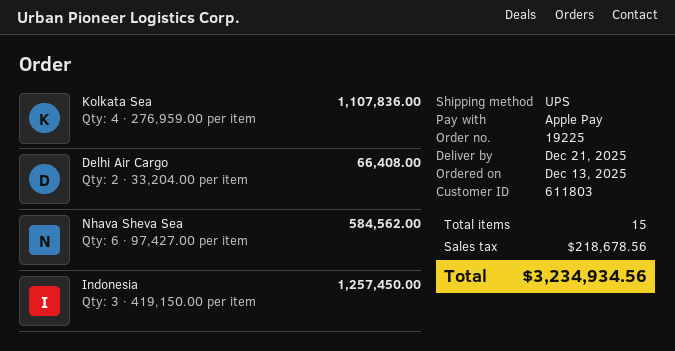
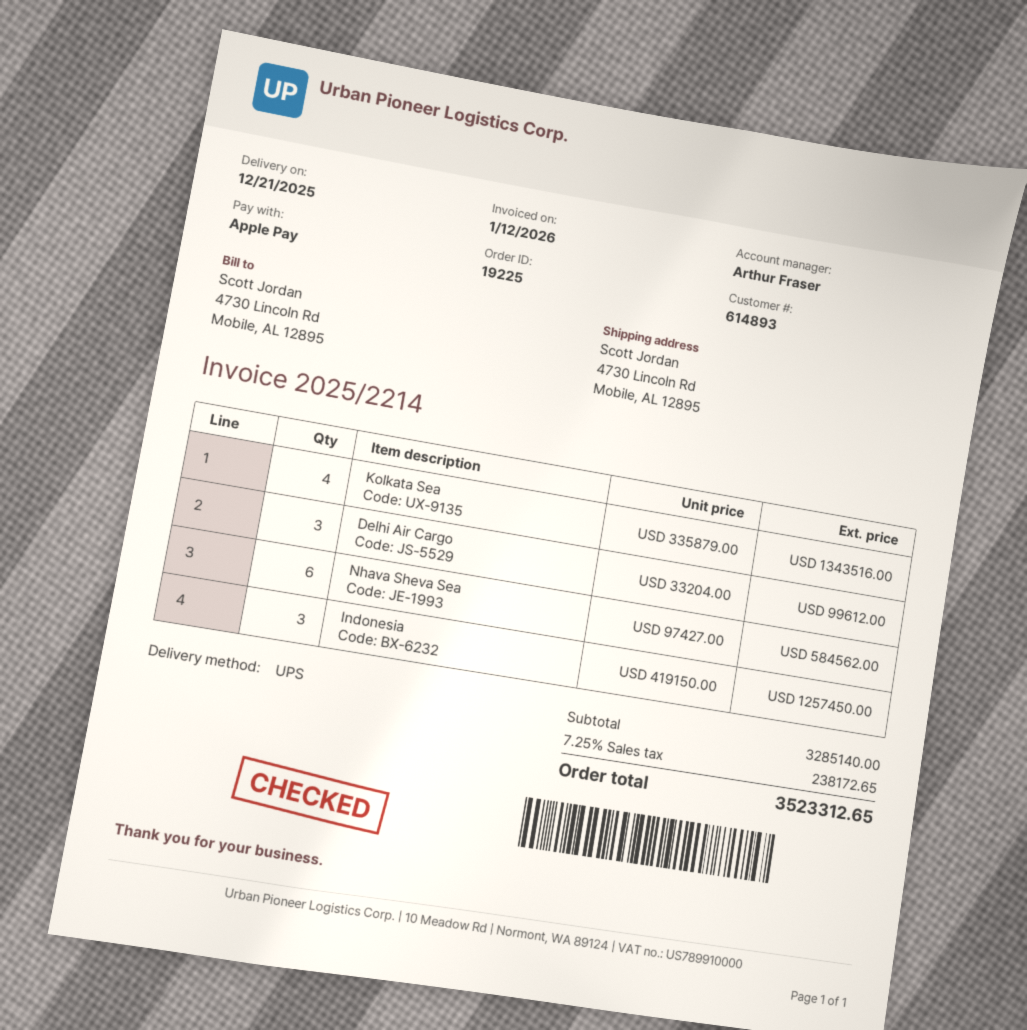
customer number: 611803 -> 614893
Kolkata Sea: 4 x 276959.00 = 1107836.00 -> 4 x 335879.00 = 1343516.00
Delhi Air Cargo: 2 x 33204.00 = 66408.00 -> 3 x 33204.00 = 99612.00
tax: 218678.56 -> 238172.65
total: 3234934.56 -> 3523312.65

